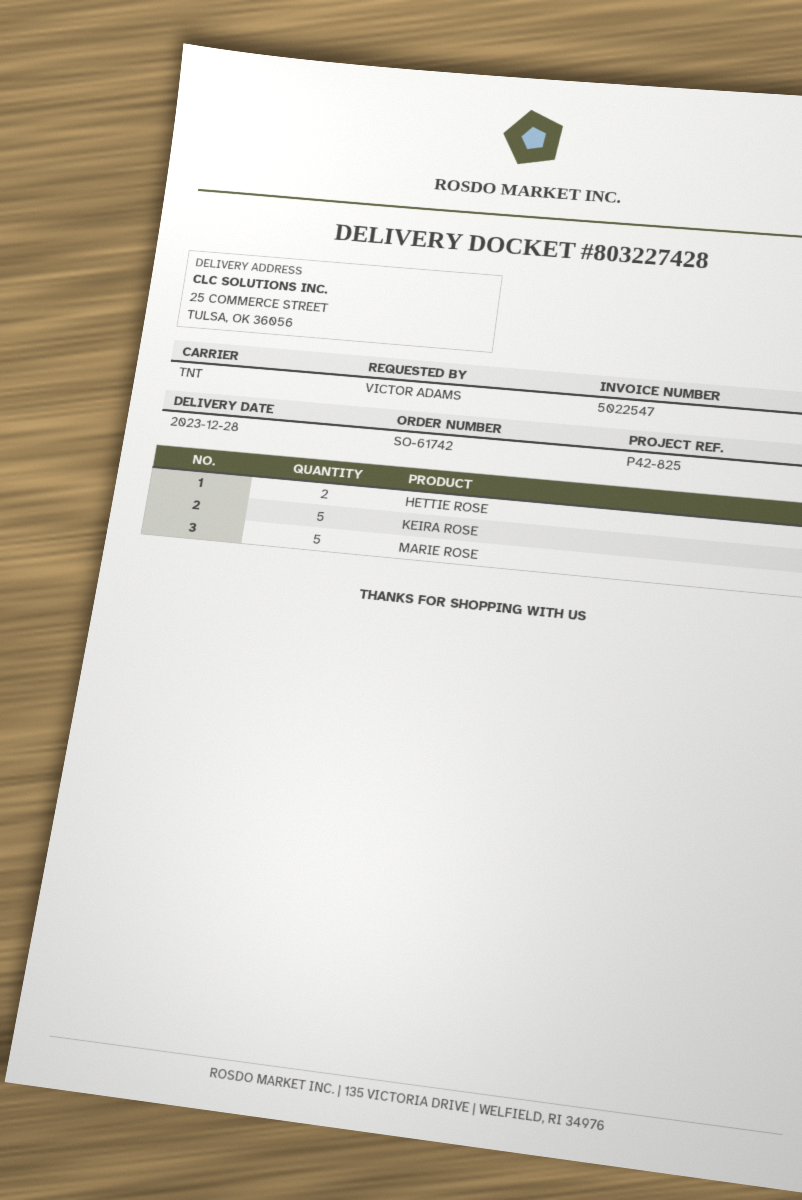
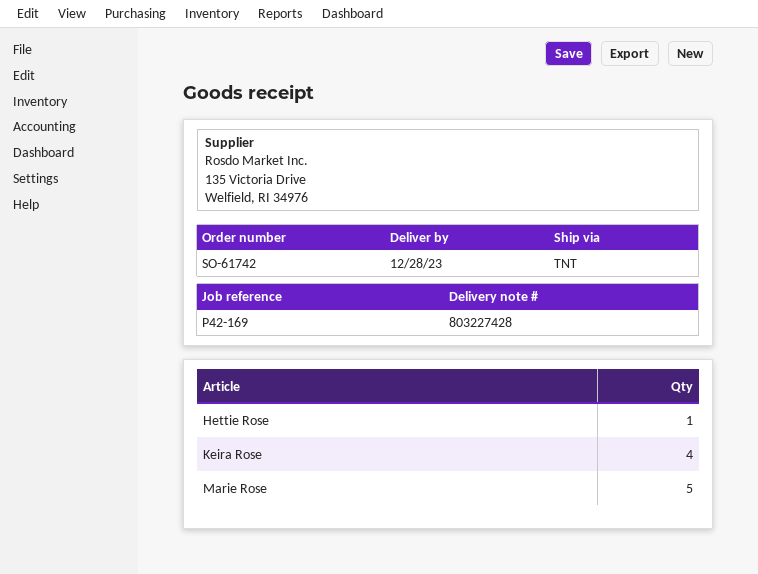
reference: P42-825 -> P42-169
HETTIE ROSE: 2 -> 1
KEIRA ROSE: 5 -> 4

